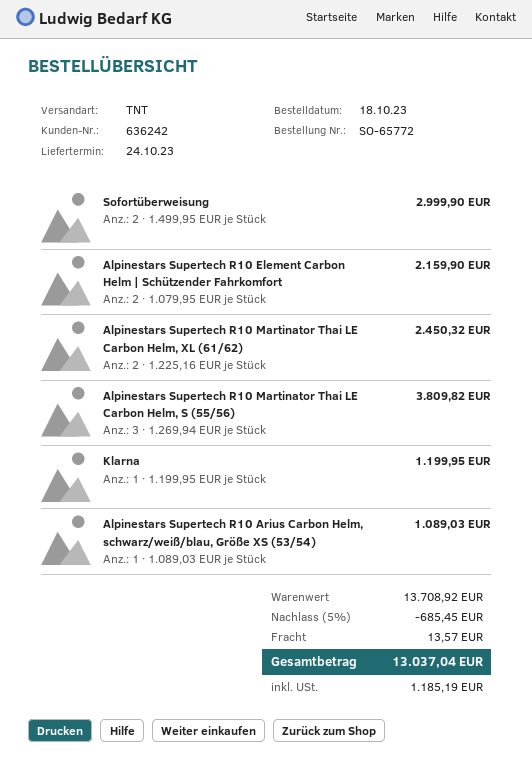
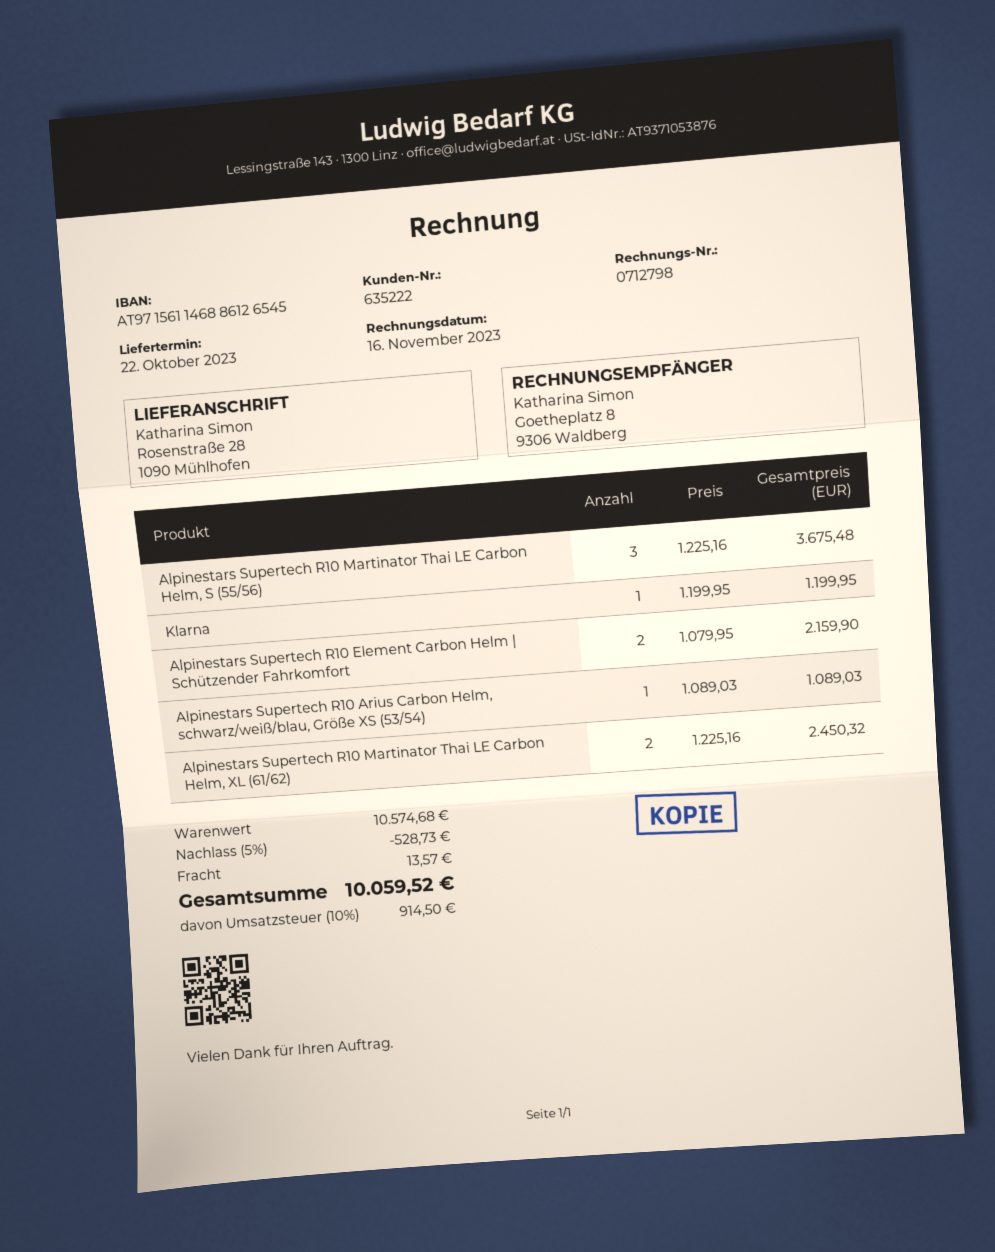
delivery date: 2023-10-24 -> 2023-10-22
customer number: 636242 -> 635222
Sofortüberweisung: 2 x 1499.95 = 2999.90 -> none
Alpinestars Supertech R10 Martinator Thai LE Carbon Helm, S (55/56): 3 x 1269.94 = 3809.82 -> 3 x 1225.16 = 3675.48
subtotal: 13708.92 -> 10574.68
discount: 5% = 685.45 -> 5% = 528.73
tax: 1185.19 -> 914.50
total: 13037.04 -> 10059.52

